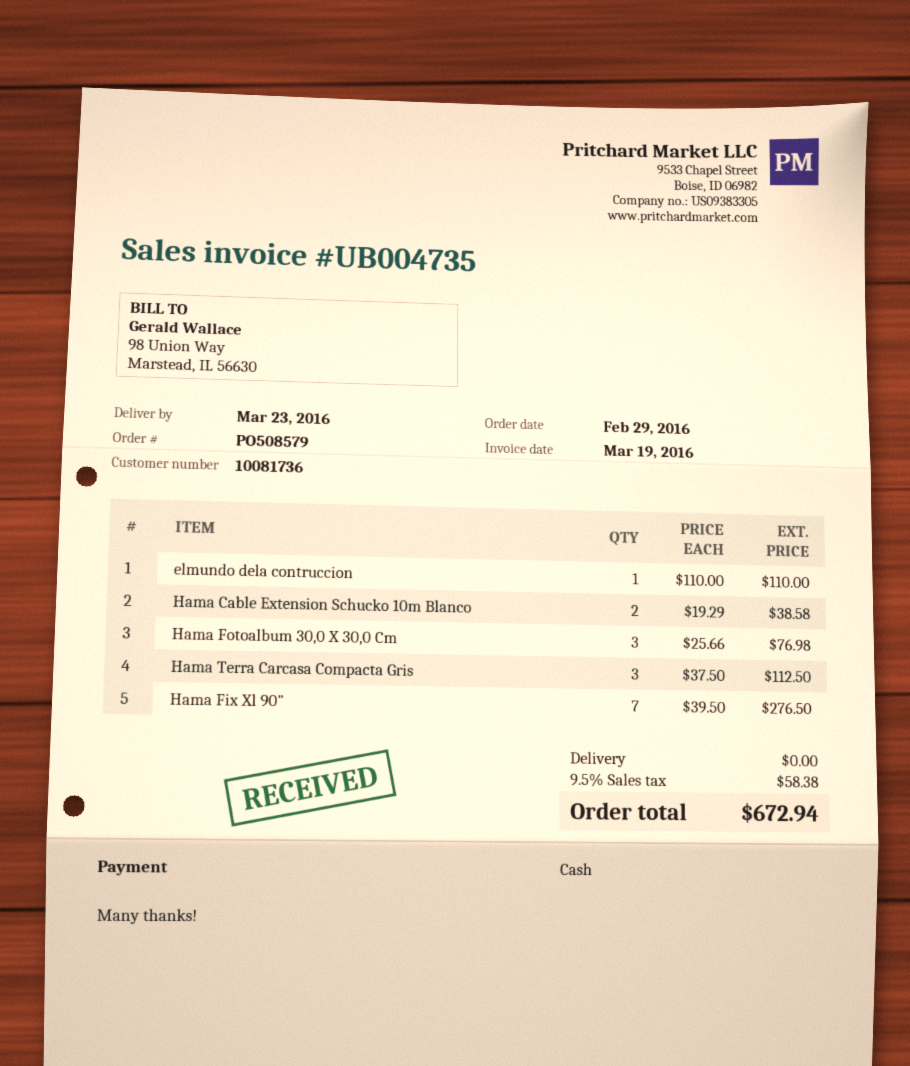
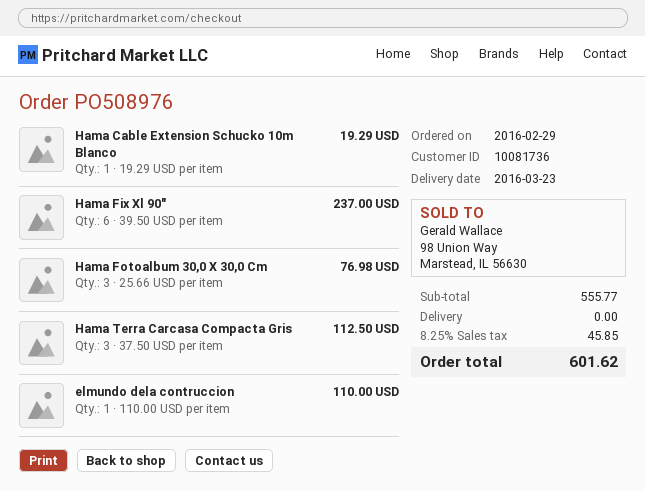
order number: PO508579 -> PO508976
Hama Cable Extension Schucko 10m Blanco: 2 x 19.29 = 38.58 -> 1 x 19.29 = 19.29
Hama Fix Xl 90": 7 x 39.50 = 276.50 -> 6 x 39.50 = 237.00
tax: 9.5% = 58.38 -> 8.25% = 45.85
total: 672.94 -> 601.62

